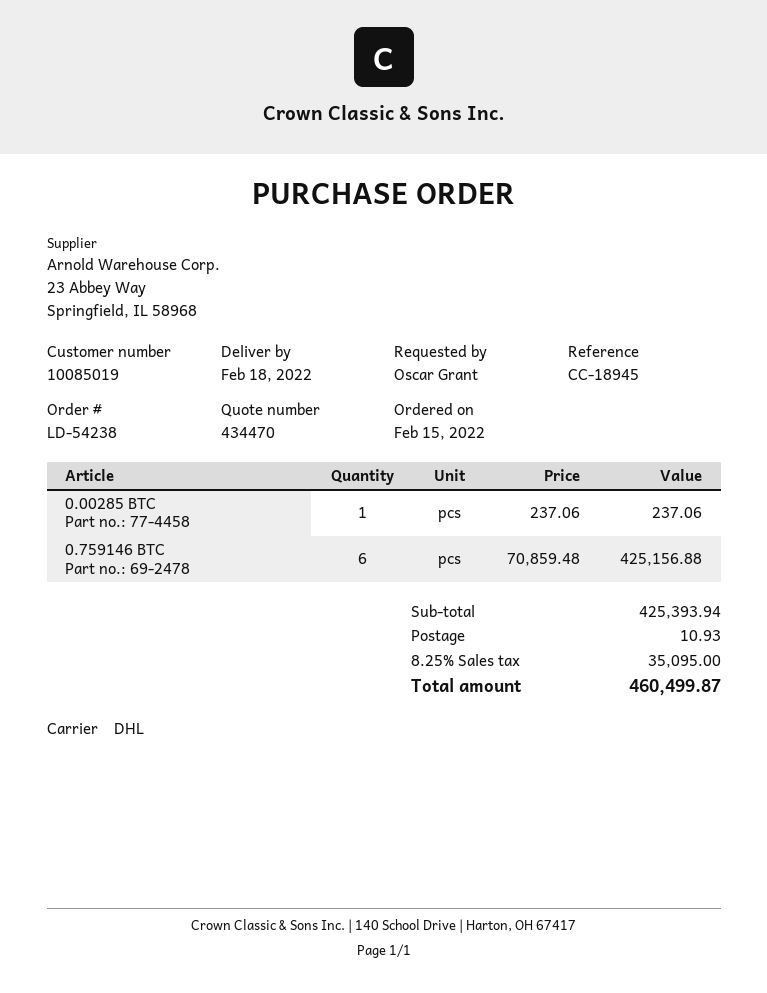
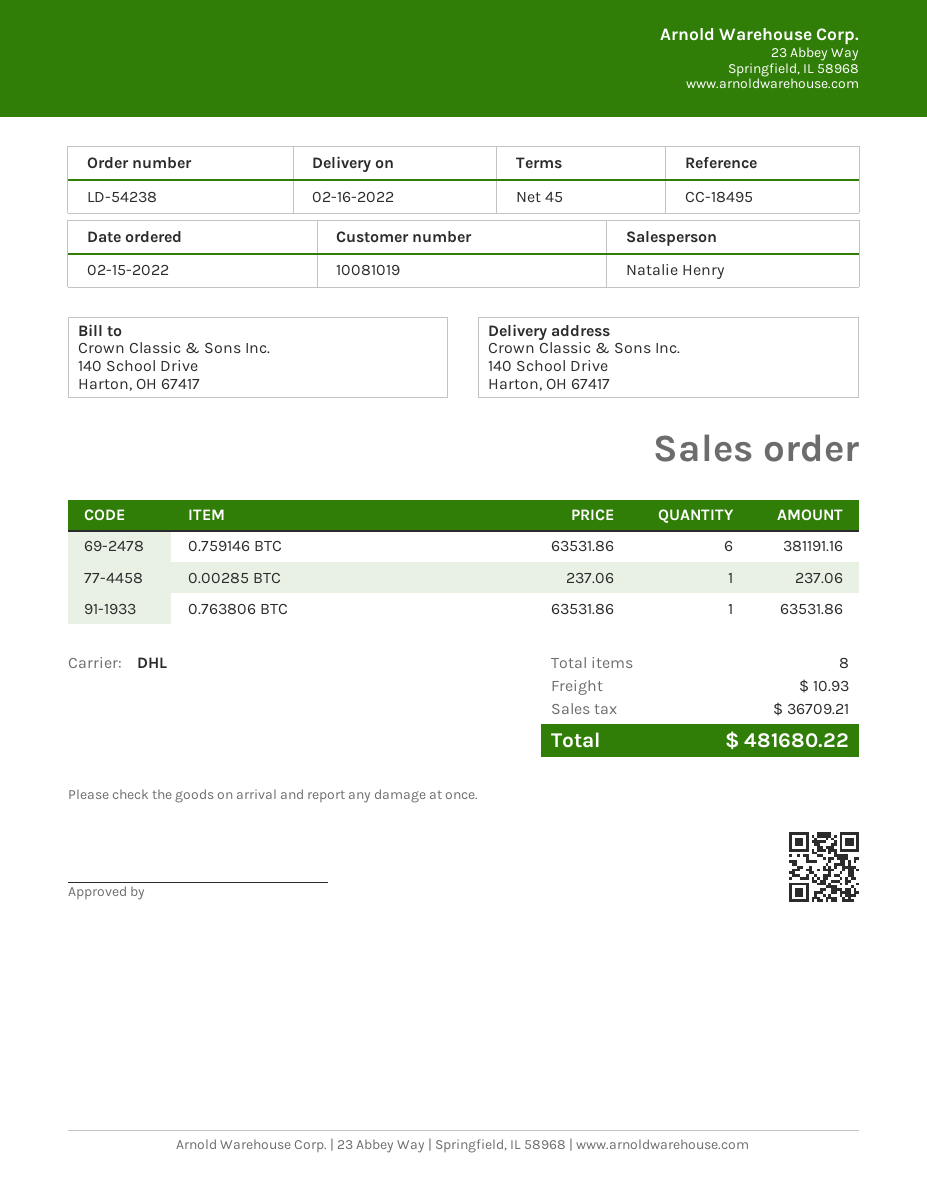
delivery date: 2022-02-18 -> 2022-02-16
customer number: 10085019 -> 10081019
reference: CC-18945 -> CC-18495
0.759146 BTC: 6 x 70859.48 = 425156.88 -> 6 x 63531.86 = 381191.16
0.763806 BTC: none -> 1 x 63531.86 = 63531.86
tax: 35095.00 -> 36709.21
total: 460499.87 -> 481680.22

